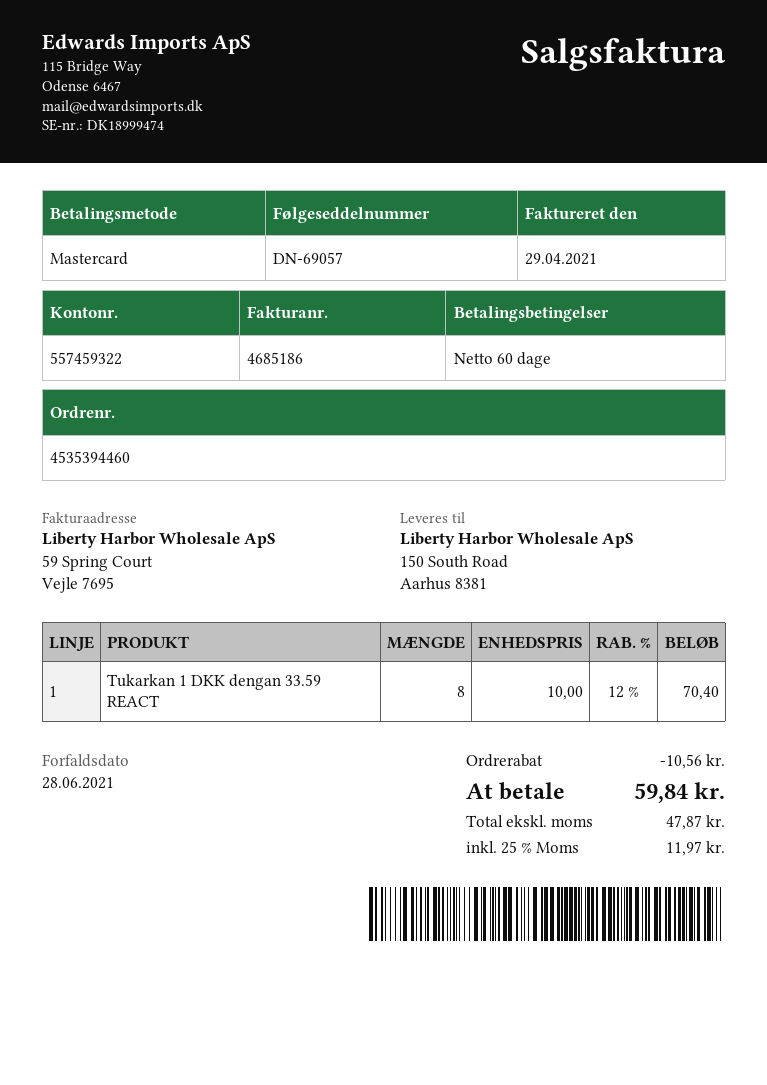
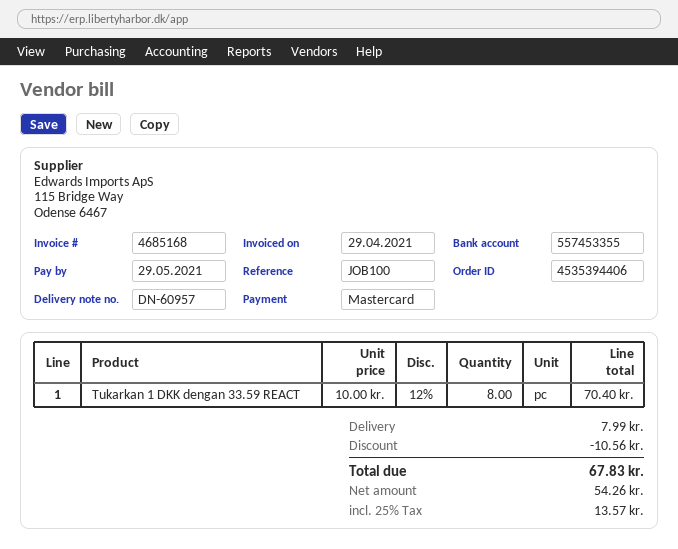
order number: 4535394460 -> 4535394406
delivery note number: DN-69057 -> DN-60957
invoice number: 4685186 -> 4685168
due date: 2021-06-28 -> 2021-05-29
bank account: 557459322 -> 557453355
shipping: none -> 7.99
net: 47.87 -> 54.26
tax: 25% = 11.97 -> 25% = 13.57
total: 59.84 -> 67.83

